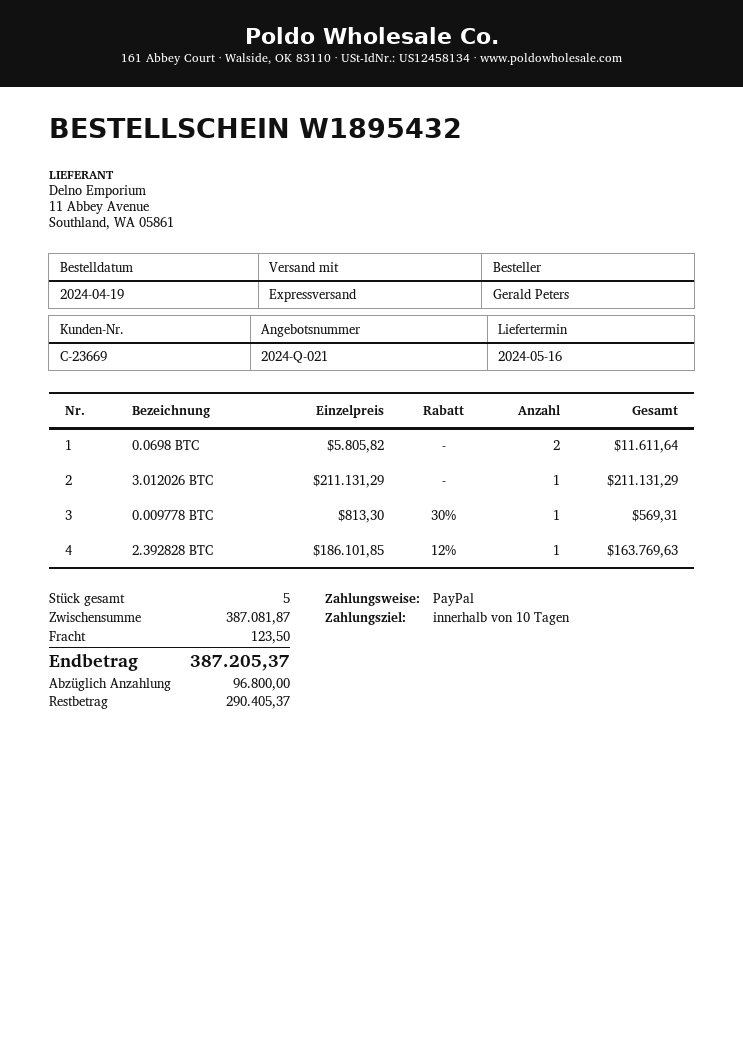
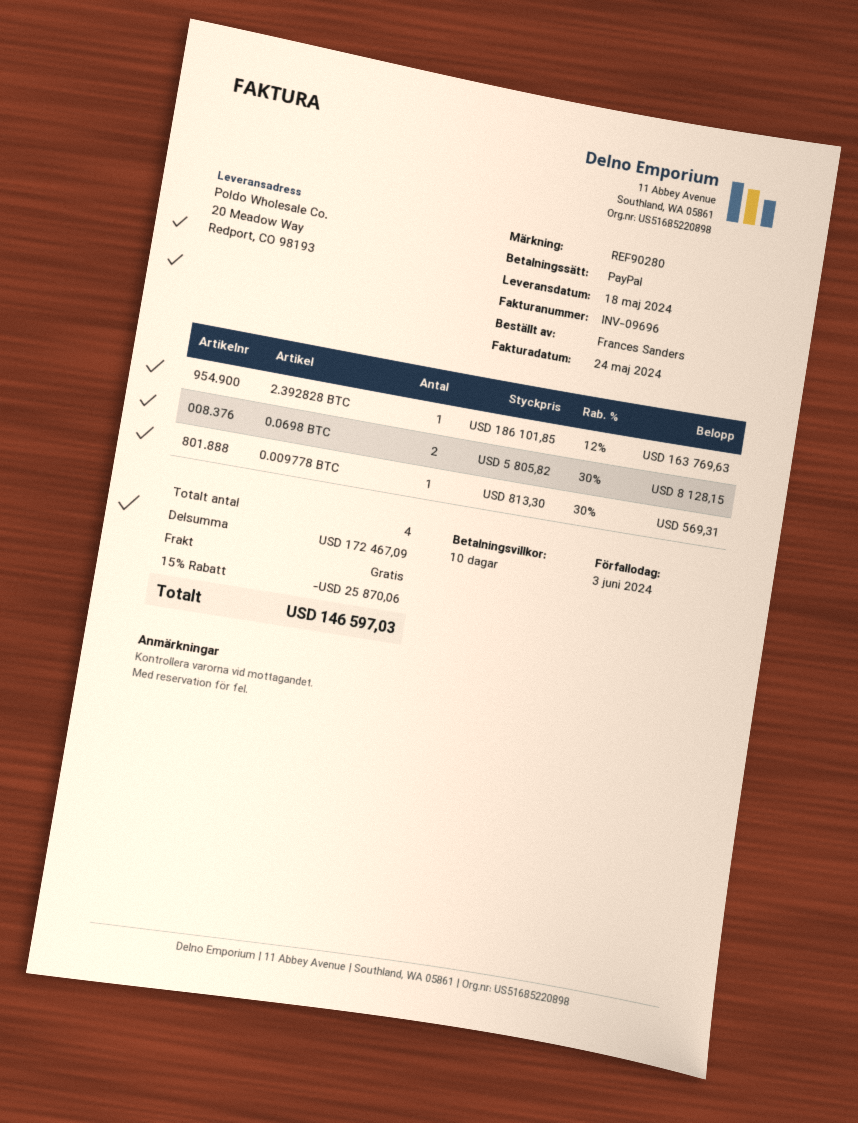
delivery date: 2024-05-16 -> 2024-05-18
ordered by: Gerald Peters -> Frances Sanders
0.0698 BTC: 2 x 5805.82 = 11611.64 -> 2 x 5805.82 - 30% = 8128.15
3.012026 BTC: 1 x 211131.29 = 211131.29 -> none
total quantity: 5 -> 4
subtotal: 387081.87 -> 172467.09
discount: none -> 15% = 25870.06
shipping: 123.50 -> 0.00
total: 387205.37 -> 146597.03

